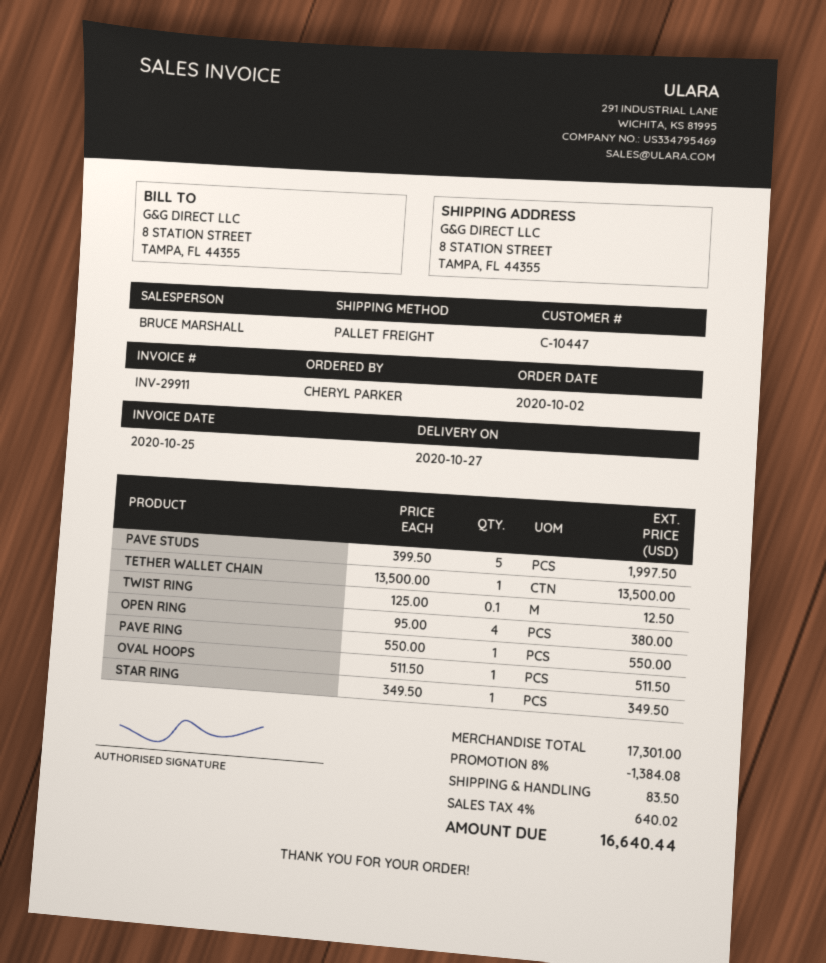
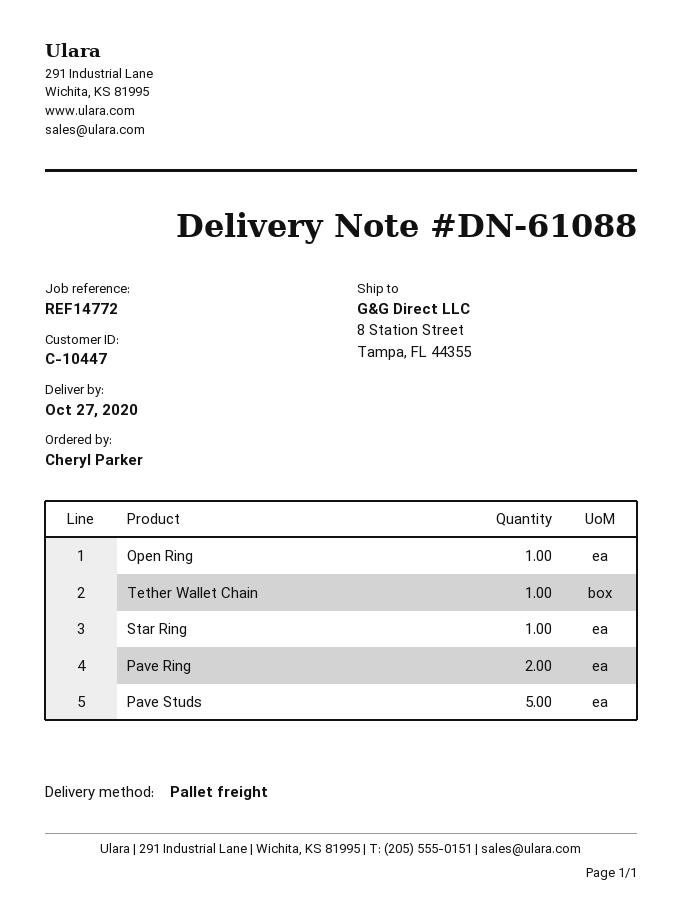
TWIST RING: 0.1 -> none
OPEN RING: 4 -> 1
PAVE RING: 1 -> 2
OVAL HOOPS: 1 -> none

